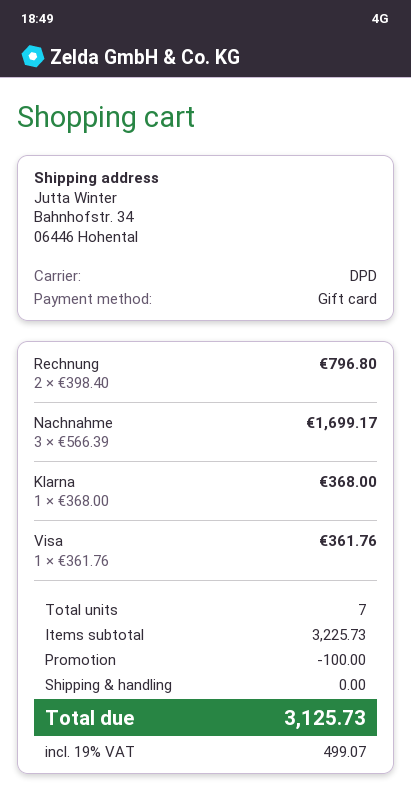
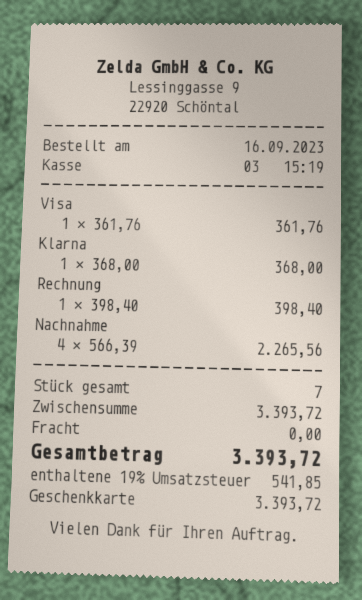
Rechnung: 2 x 398.40 = 796.80 -> 1 x 398.40 = 398.40
Nachnahme: 3 x 566.39 = 1699.17 -> 4 x 566.39 = 2265.56
subtotal: 3225.73 -> 3393.72
discount: 100.00 -> none
tax: 19% = 499.07 -> 19% = 541.85
total: 3125.73 -> 3393.72

